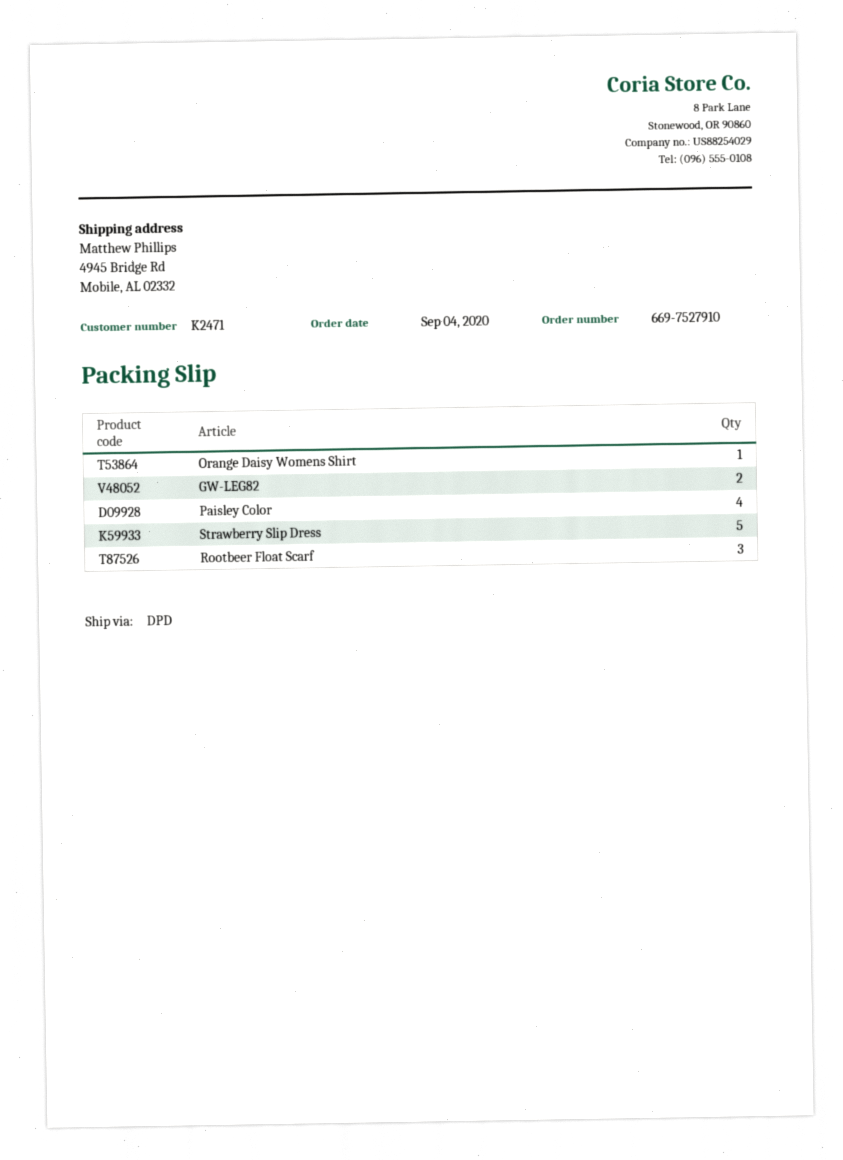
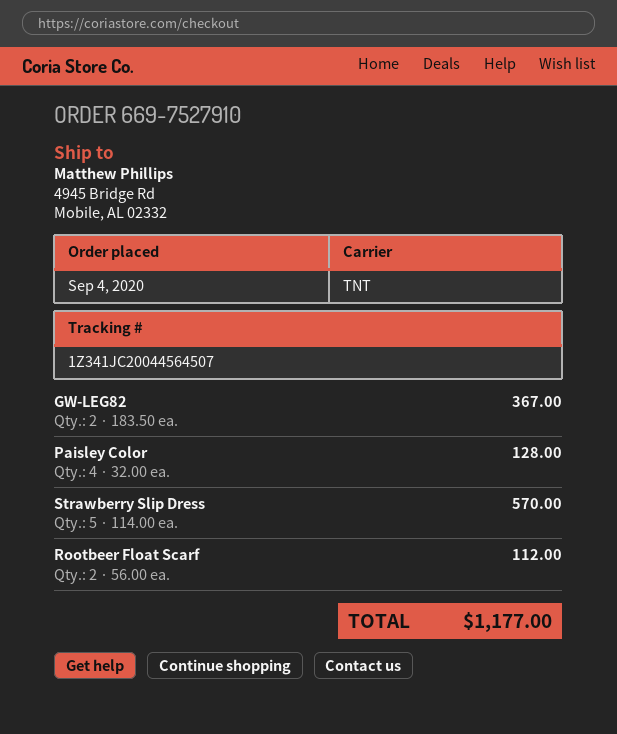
shipping method: DPD -> TNT
Orange Daisy Womens Shirt: 1 -> none
Rootbeer Float Scarf: 3 -> 2

